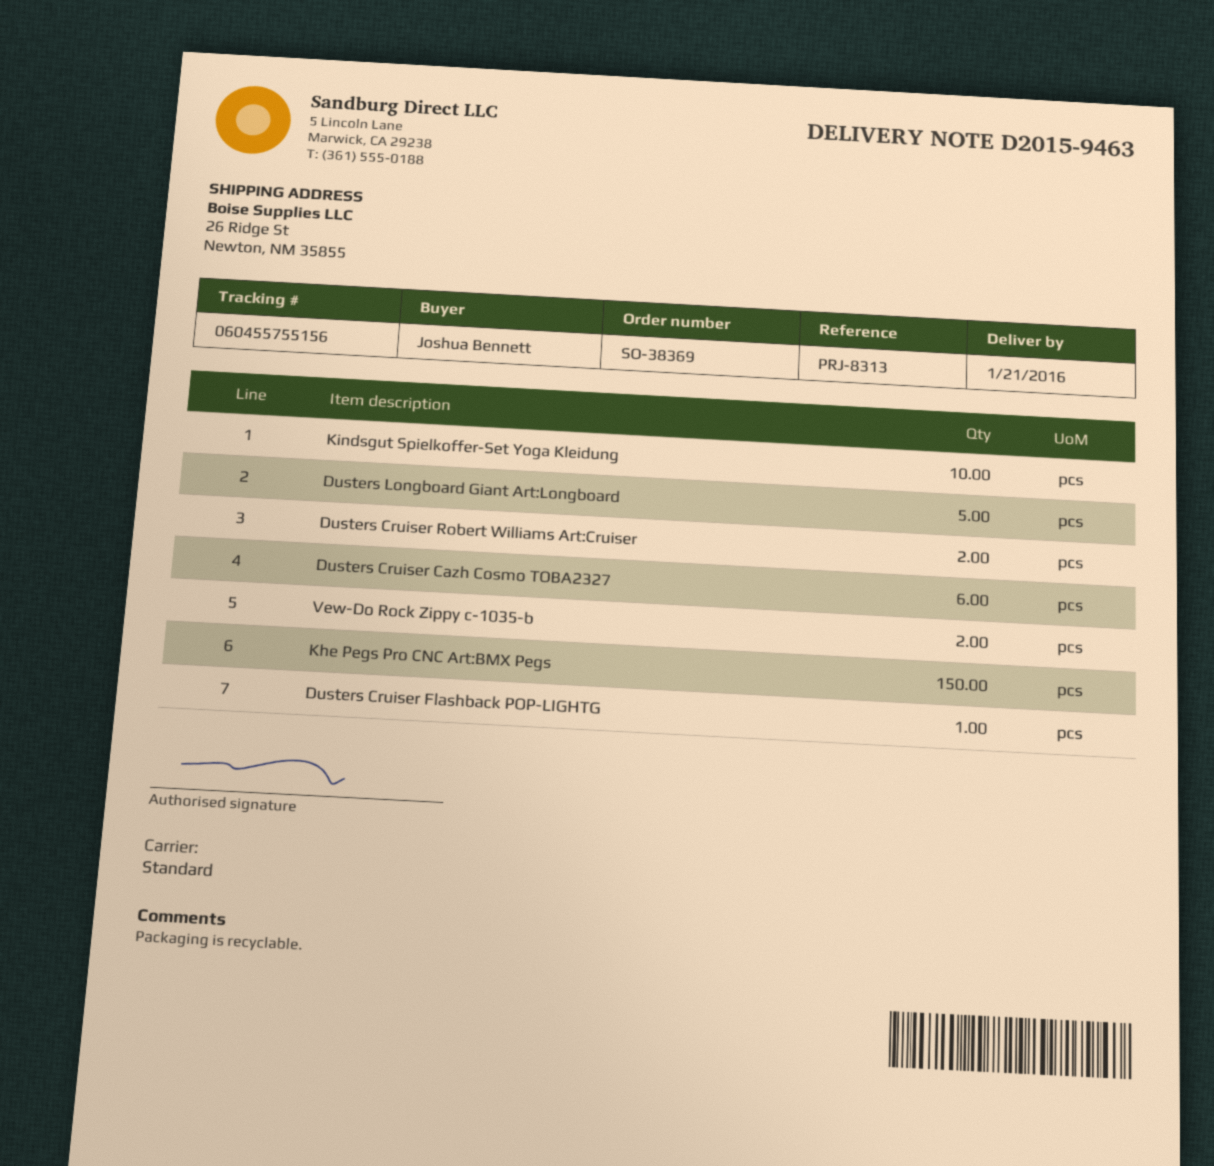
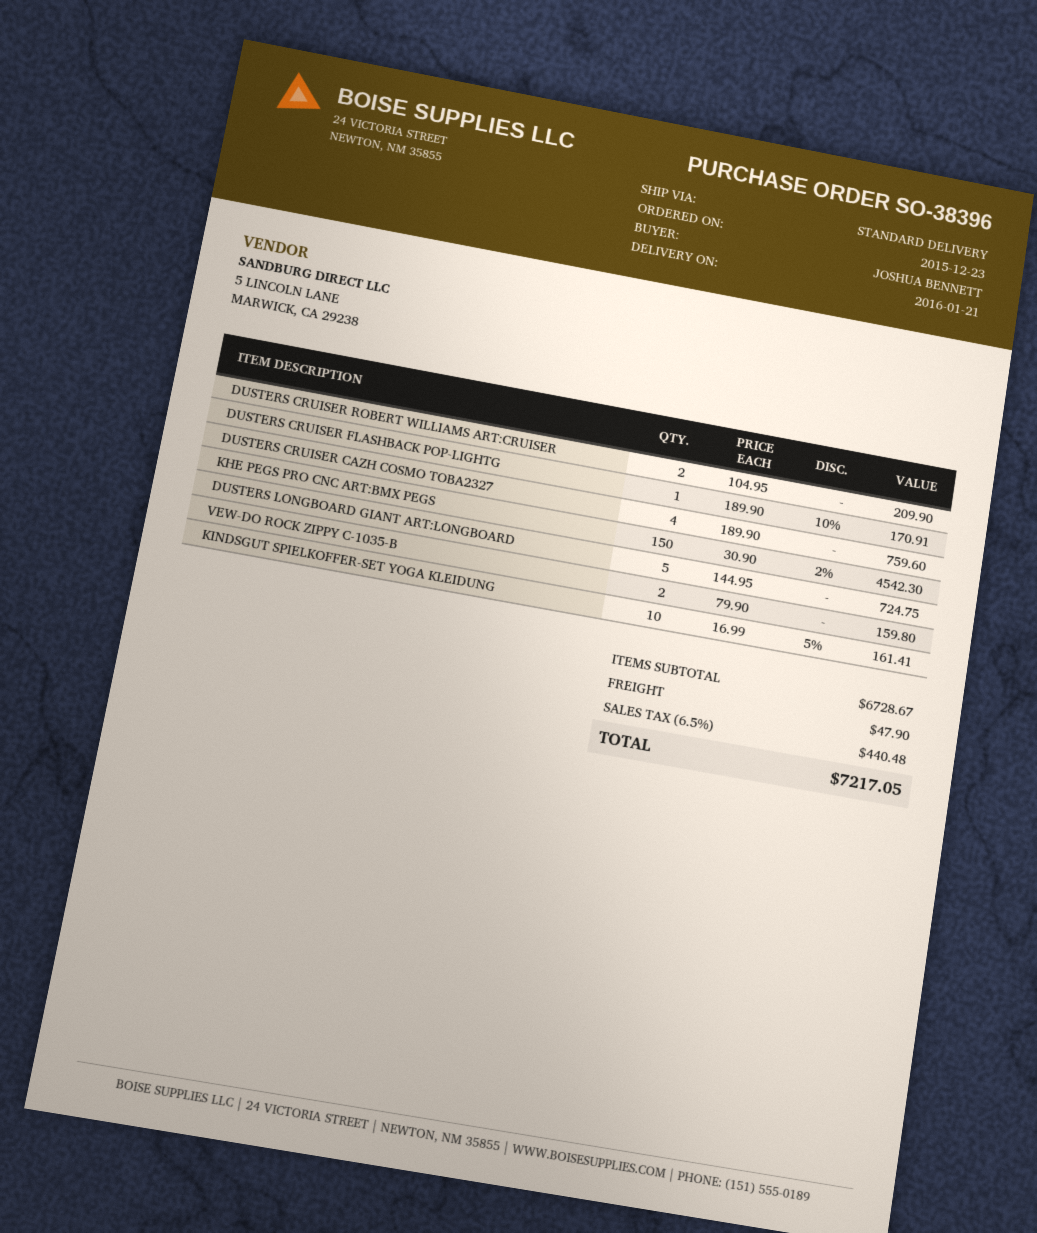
order number: SO-38369 -> SO-38396
Dusters Cruiser Cazh Cosmo TOBA2327: 6 -> 4

